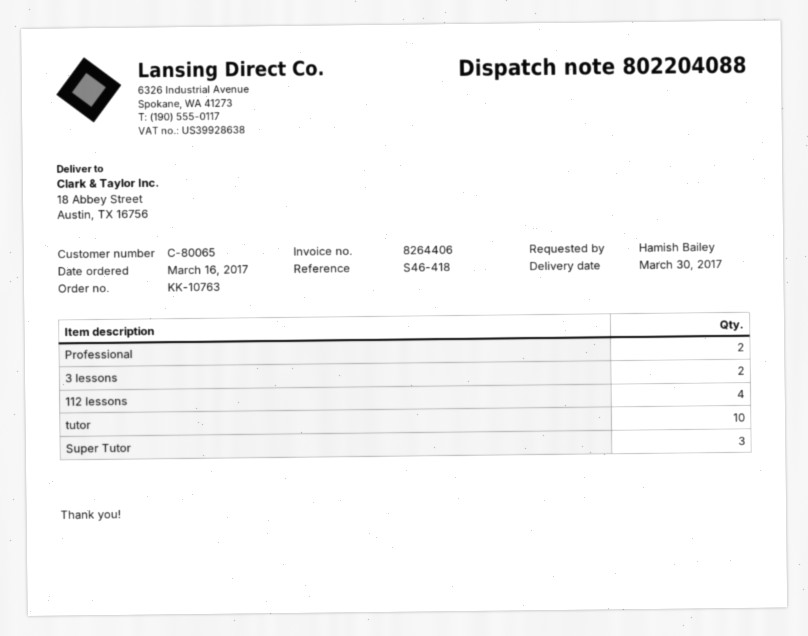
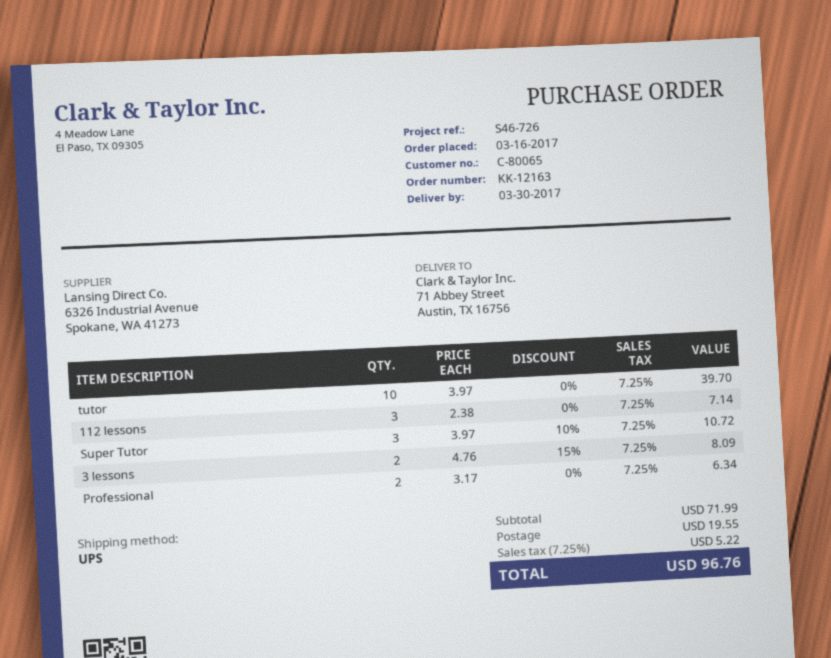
order number: KK-10763 -> KK-12163
reference: S46-418 -> S46-726
ship to: 18 Abbey Street, Austin, TX 16756 -> 71 Abbey Street, Austin, TX 16756
112 lessons: 4 -> 3

